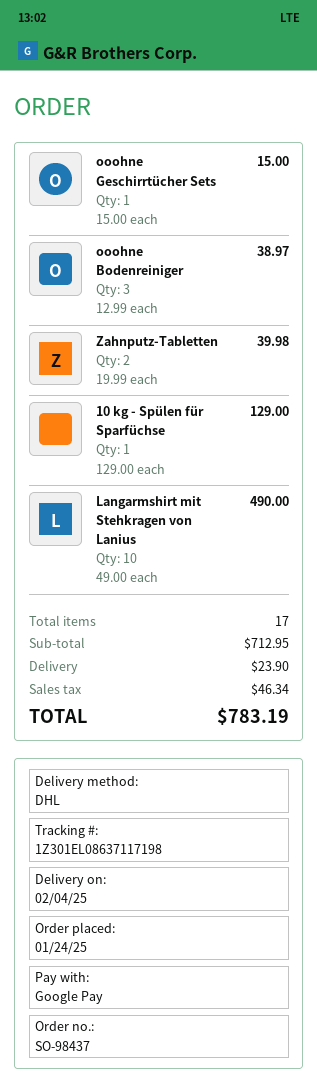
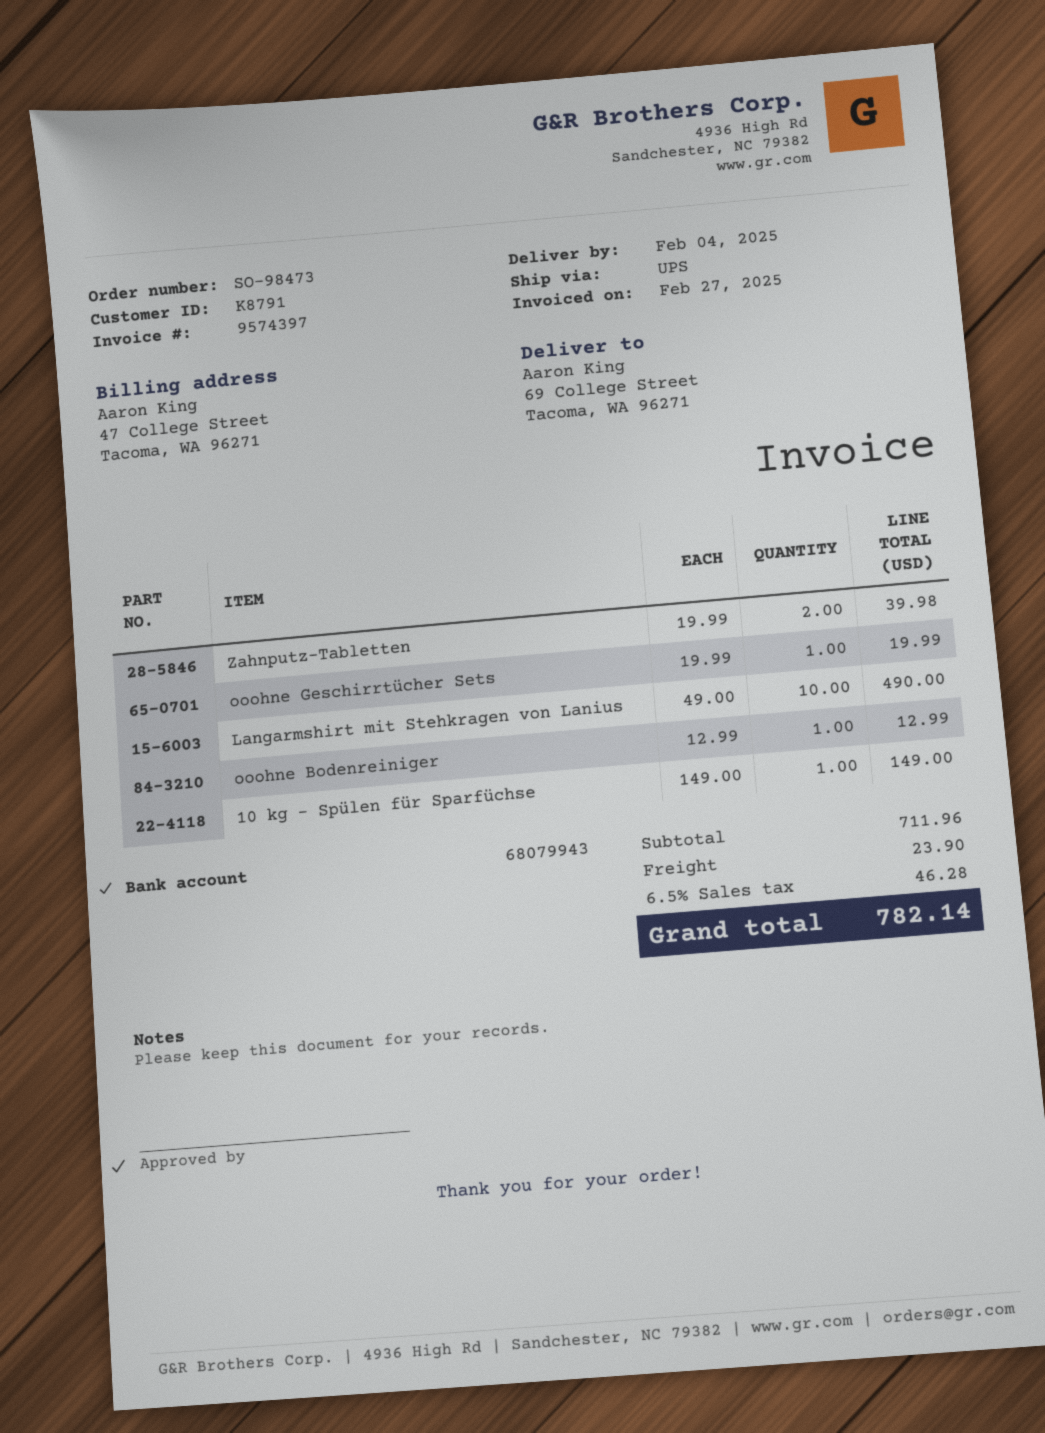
order number: SO-98437 -> SO-98473
shipping method: DHL -> UPS
ooohne Geschirrtücher Sets: 1 x 15.00 = 15.00 -> 1 x 19.99 = 19.99
ooohne Bodenreiniger: 3 x 12.99 = 38.97 -> 1 x 12.99 = 12.99
10 kg - Spülen für Sparfüchse: 1 x 129.00 = 129.00 -> 1 x 149.00 = 149.00
subtotal: 712.95 -> 711.96
tax: 46.34 -> 46.28
total: 783.19 -> 782.14

